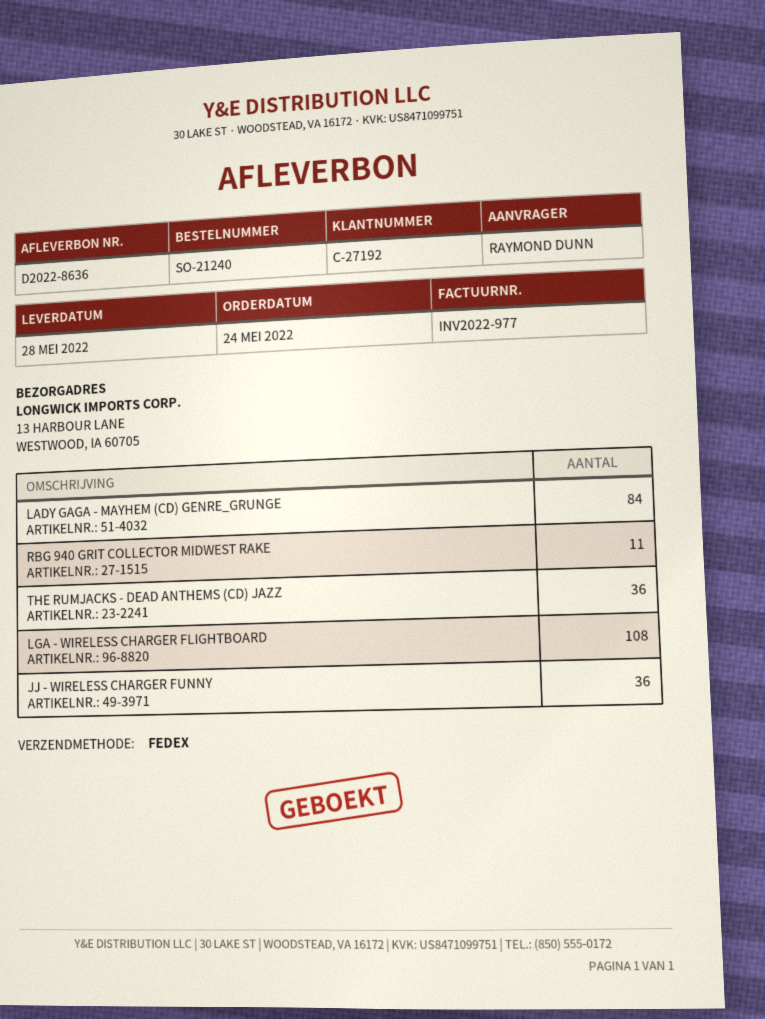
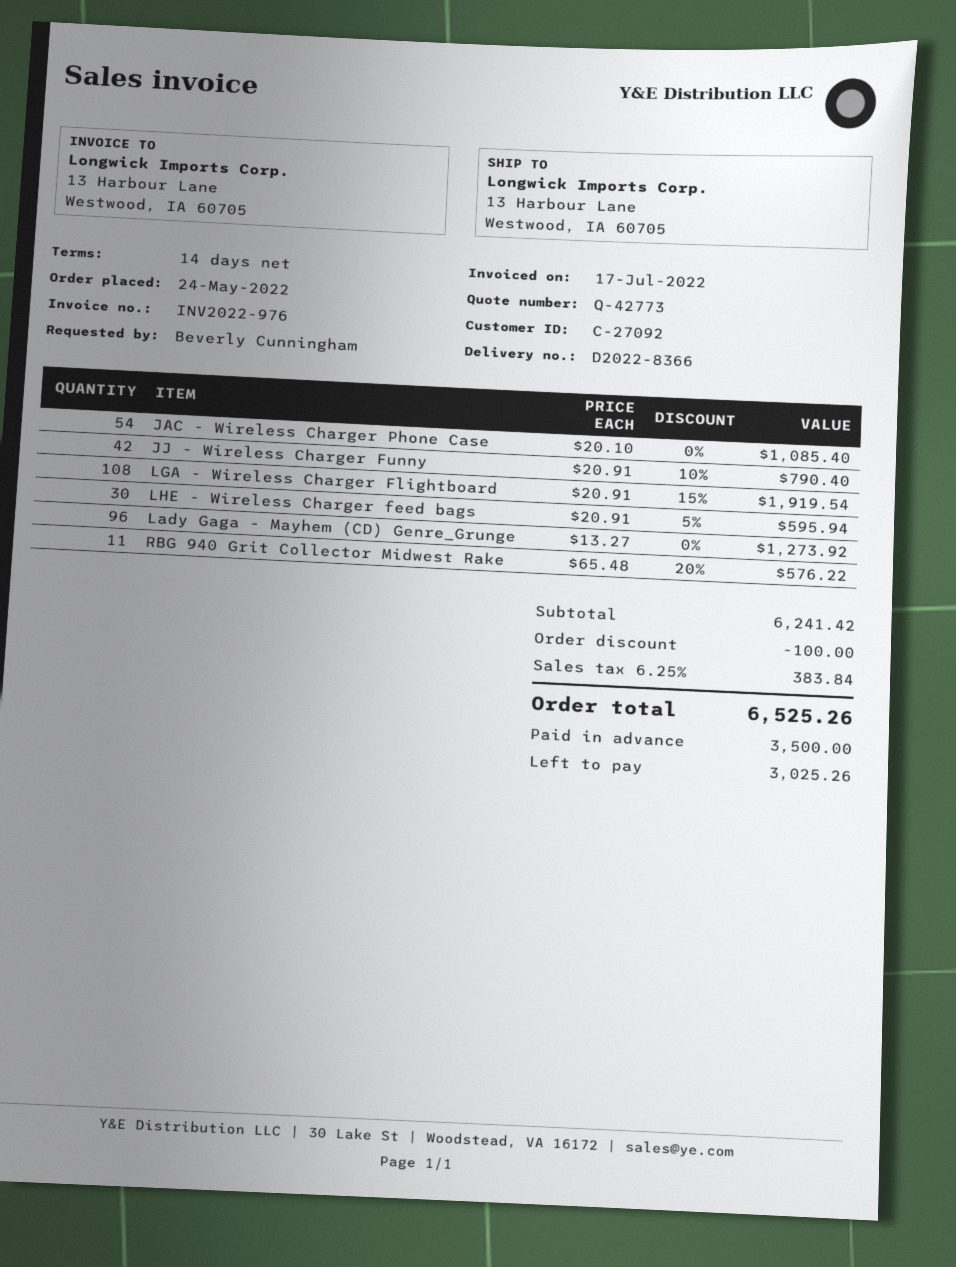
delivery note number: D2022-8636 -> D2022-8366
invoice number: INV2022-977 -> INV2022-976
customer number: C-27192 -> C-27092
ordered by: RAYMOND DUNN -> Beverly Cunningham
LADY GAGA - MAYHEM (CD) GENRE_GRUNGE: 84 -> 96
THE RUMJACKS - DEAD ANTHEMS (CD) JAZZ: 36 -> none
JJ - WIRELESS CHARGER FUNNY: 36 -> 42
JAC - Wireless Charger Phone Case: none -> 54
LHE - Wireless Charger feed bags: none -> 30

